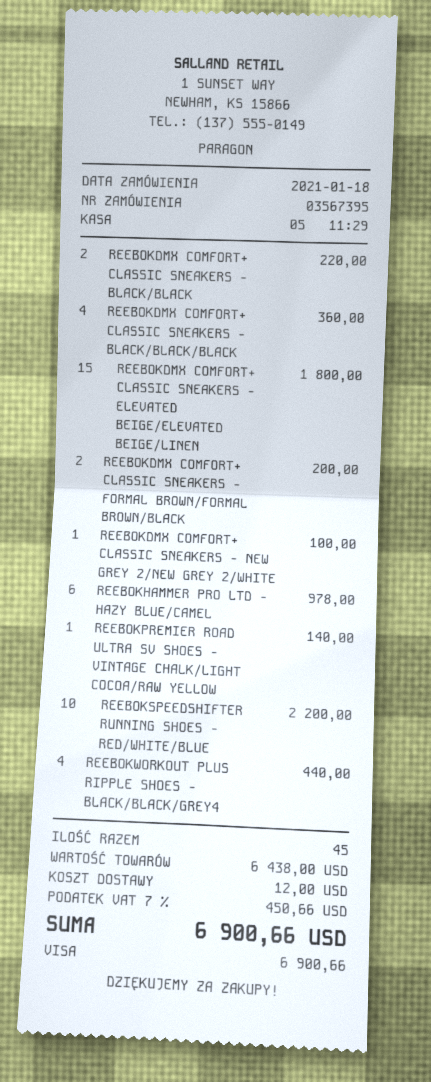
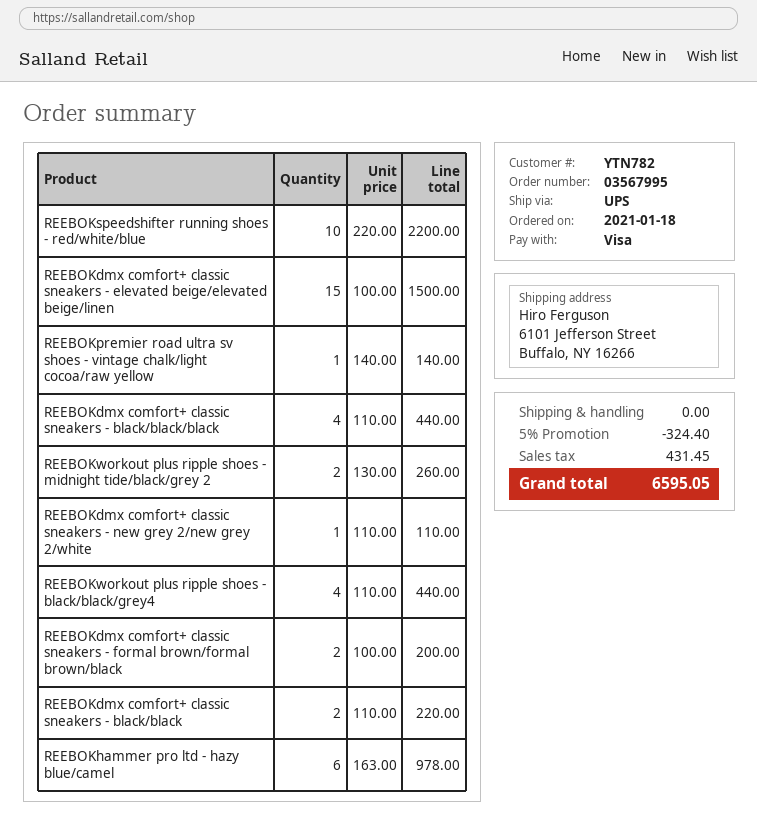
order number: 03567395 -> 03567995
REEBOKDMX COMFORT+ CLASSIC SNEAKERS - BLACK/BLACK/BLACK: 4 for 360.00 -> 4 for 440.00
REEBOKDMX COMFORT+ CLASSIC SNEAKERS - ELEVATED BEIGE/ELEVATED BEIGE/LINEN: 15 for 1800.00 -> 15 for 1500.00
REEBOKDMX COMFORT+ CLASSIC SNEAKERS - NEW GREY 2/NEW GREY 2/WHITE: 1 for 100.00 -> 1 for 110.00
REEBOKworkout plus ripple shoes - midnight tide/black/grey 2: none -> 2 for 260.00
discount: none -> 5% = 324.40
shipping: 12.00 -> 0.00
tax: 450.66 -> 431.45
total: 6900.66 -> 6595.05

